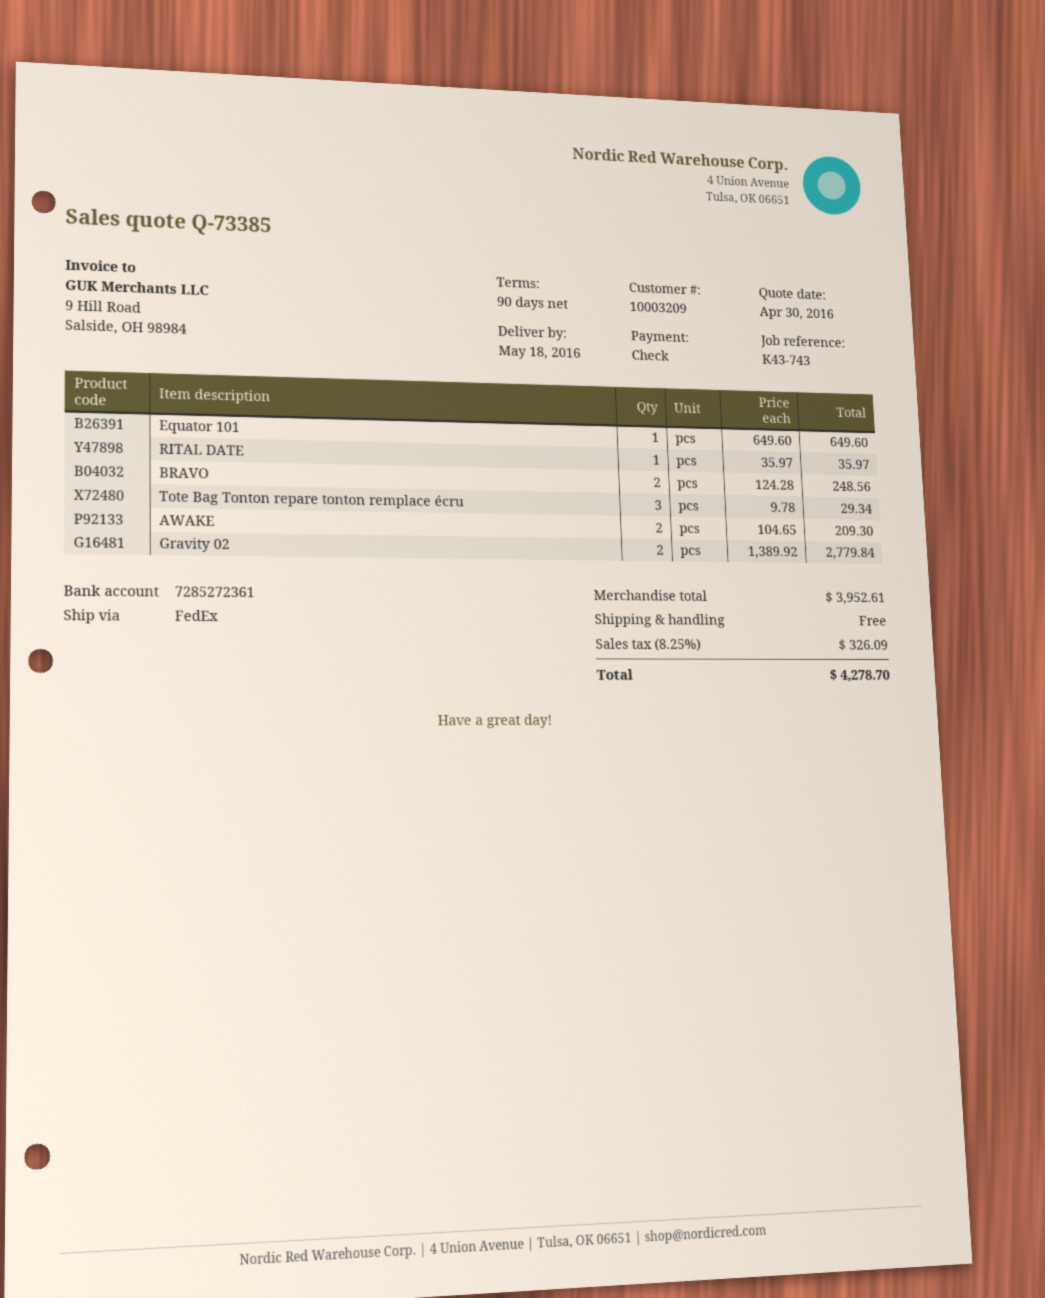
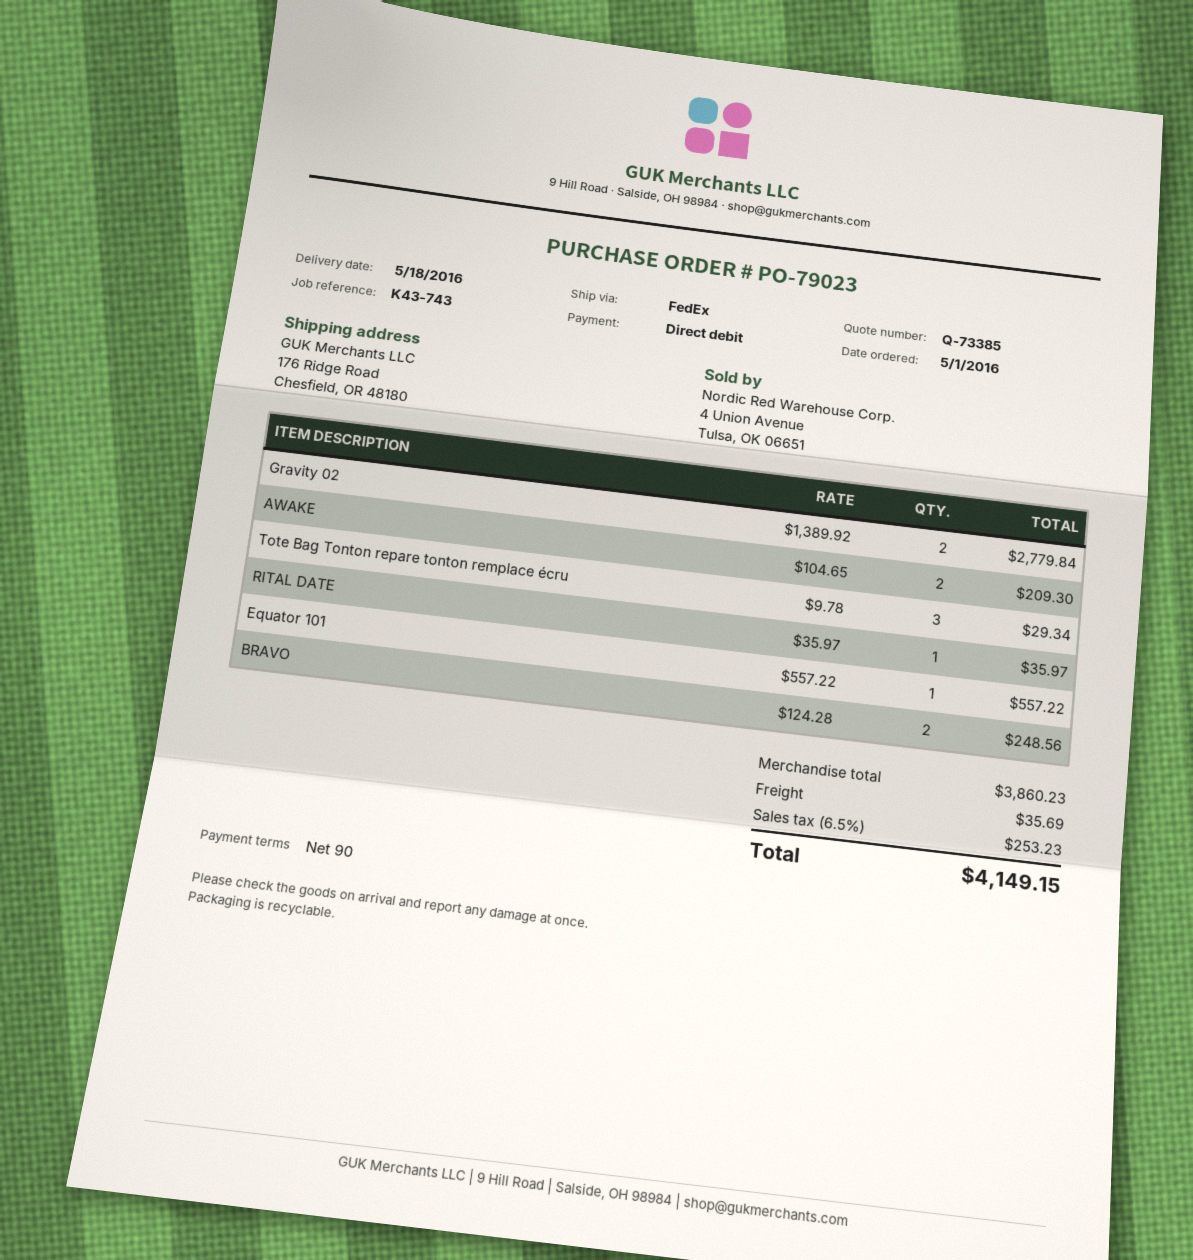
payment method: cheque -> direct debit
Equator 101: 1 x 649.60 = 649.60 -> 1 x 557.22 = 557.22
subtotal: 3952.61 -> 3860.23
shipping: 0.00 -> 35.69
tax: 8.25% = 326.09 -> 6.5% = 253.23
total: 4278.70 -> 4149.15

